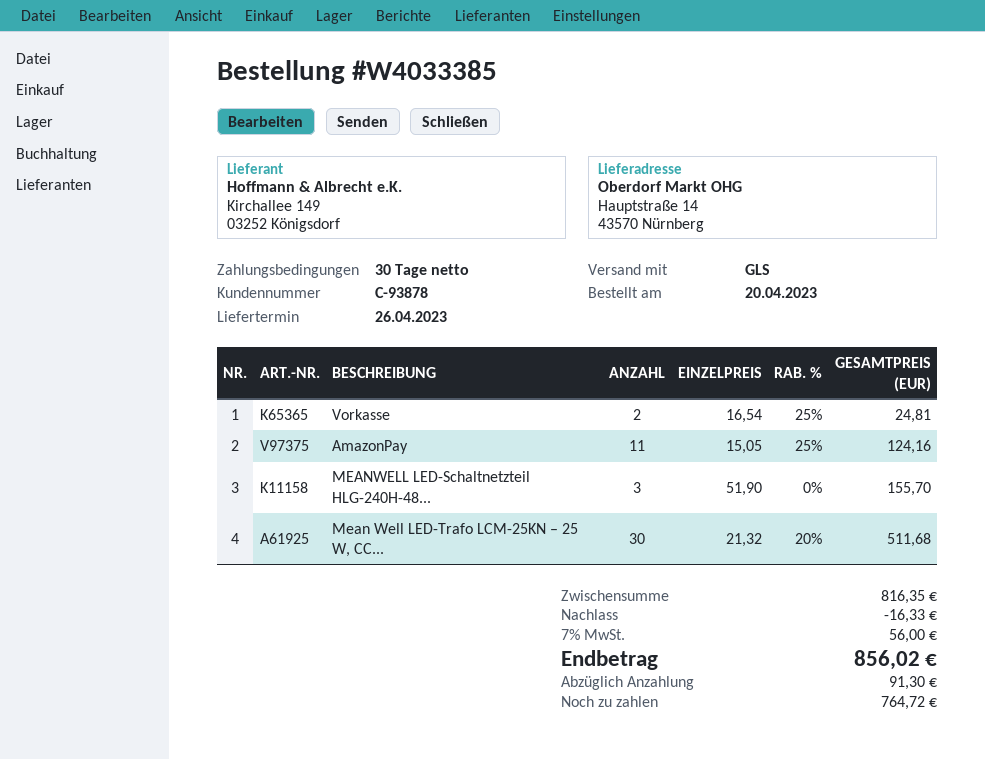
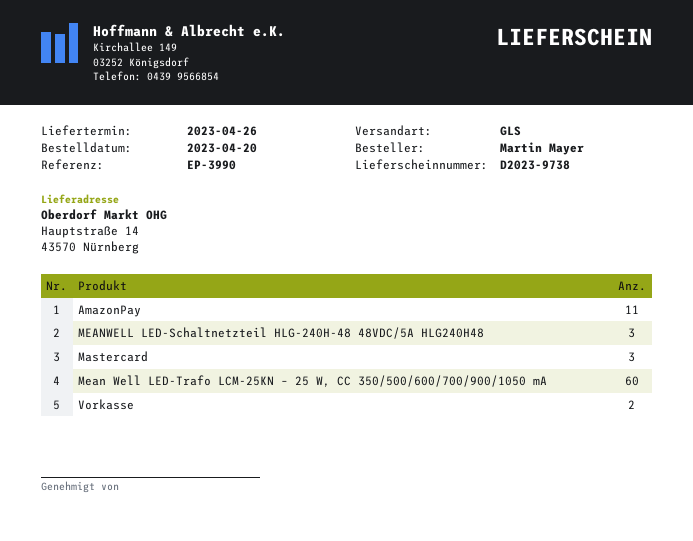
Mean Well LED-Trafo LCM-25KN – 25 W, CC...: 30 -> 60
Mastercard: none -> 3

